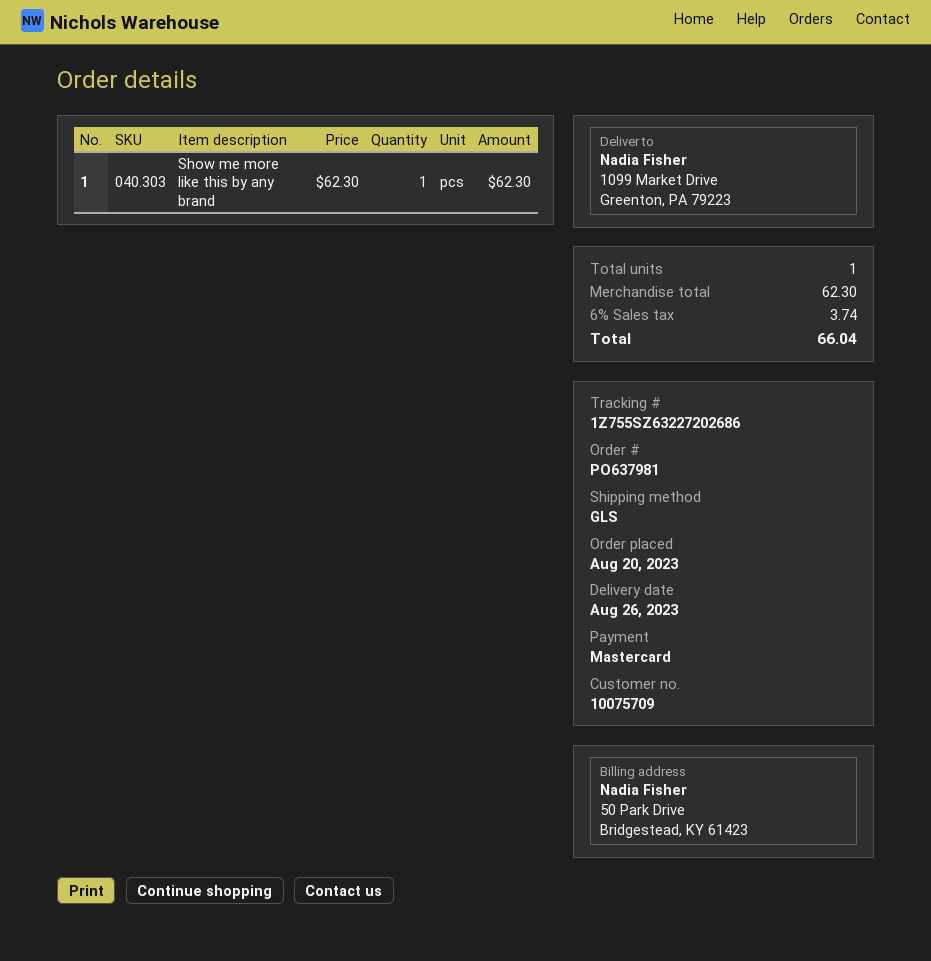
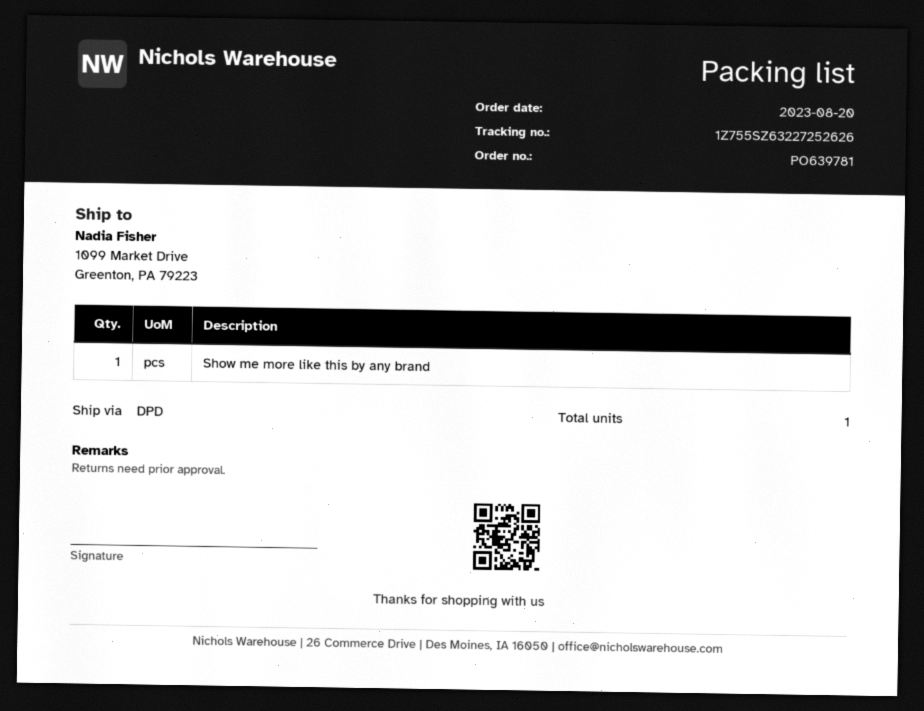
order number: PO637981 -> PO639781
shipping method: GLS -> DPD
tracking number: 1Z755SZ63227202686 -> 1Z755SZ63227252626

